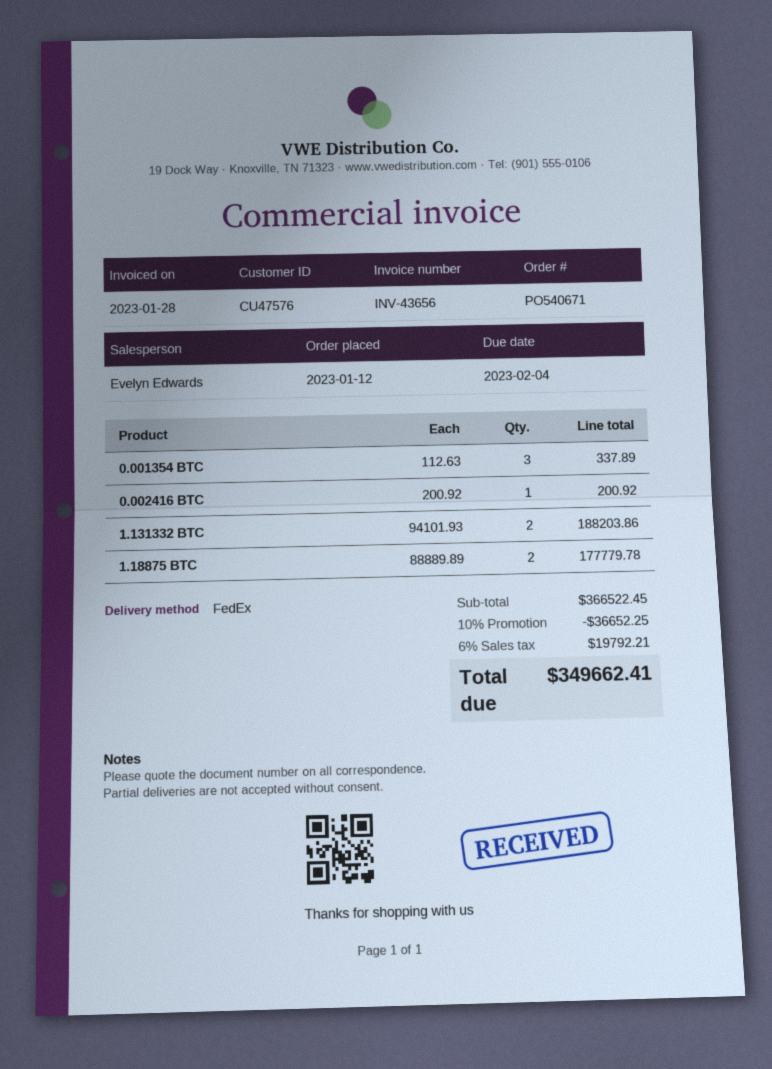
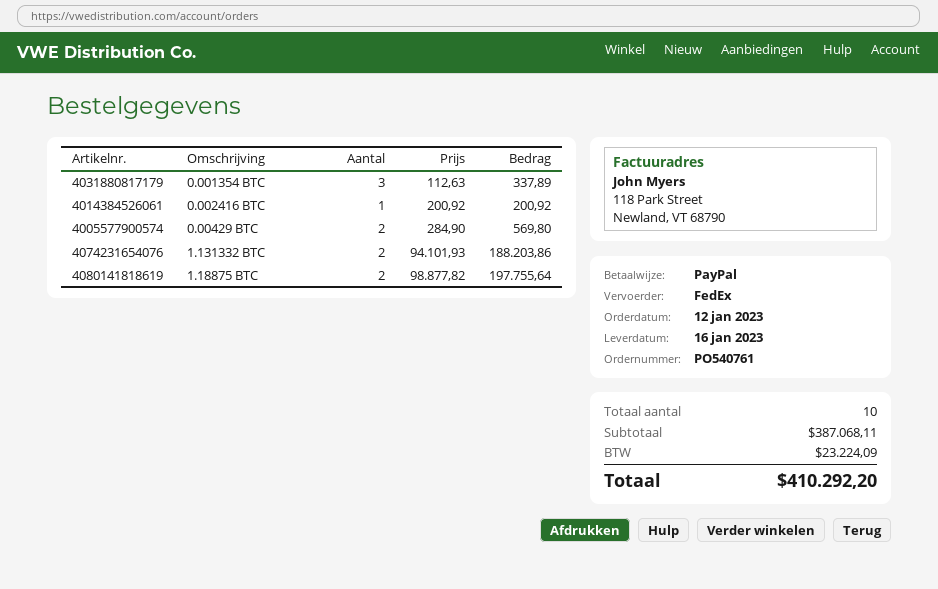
order number: PO540671 -> PO540761
1.18875 BTC: 2 x 88889.89 = 177779.78 -> 2 x 98877.82 = 197755.64
0.00429 BTC: none -> 2 x 284.90 = 569.80
subtotal: 366522.45 -> 387068.11
discount: 10% = 36652.25 -> none
tax: 19792.21 -> 23224.09
total: 349662.41 -> 410292.20

